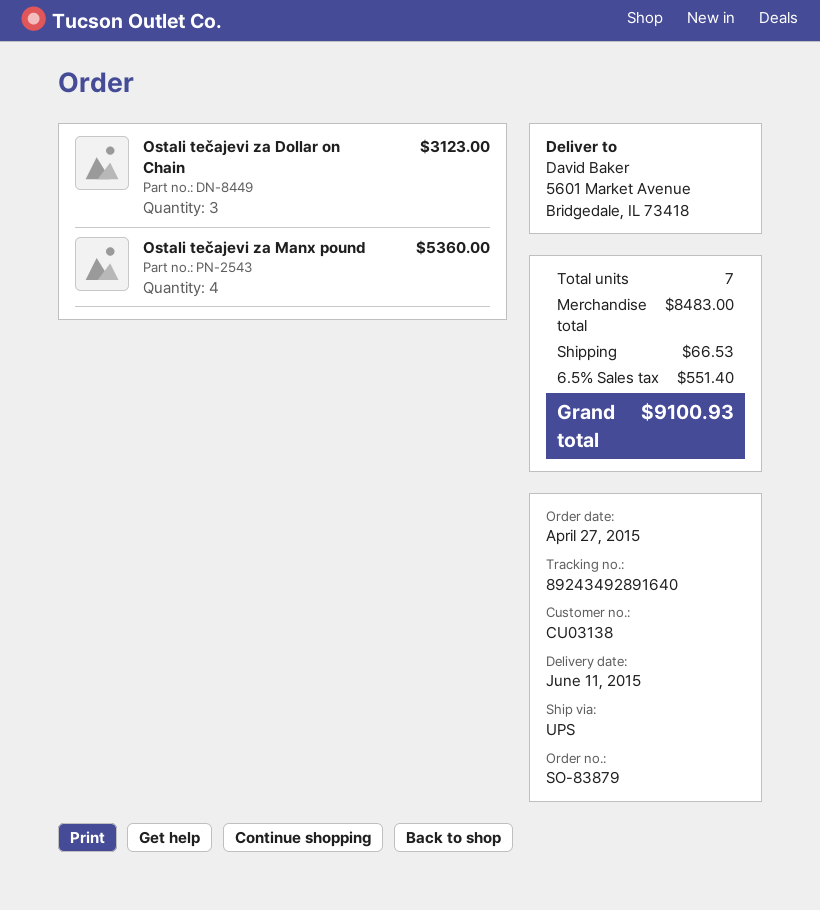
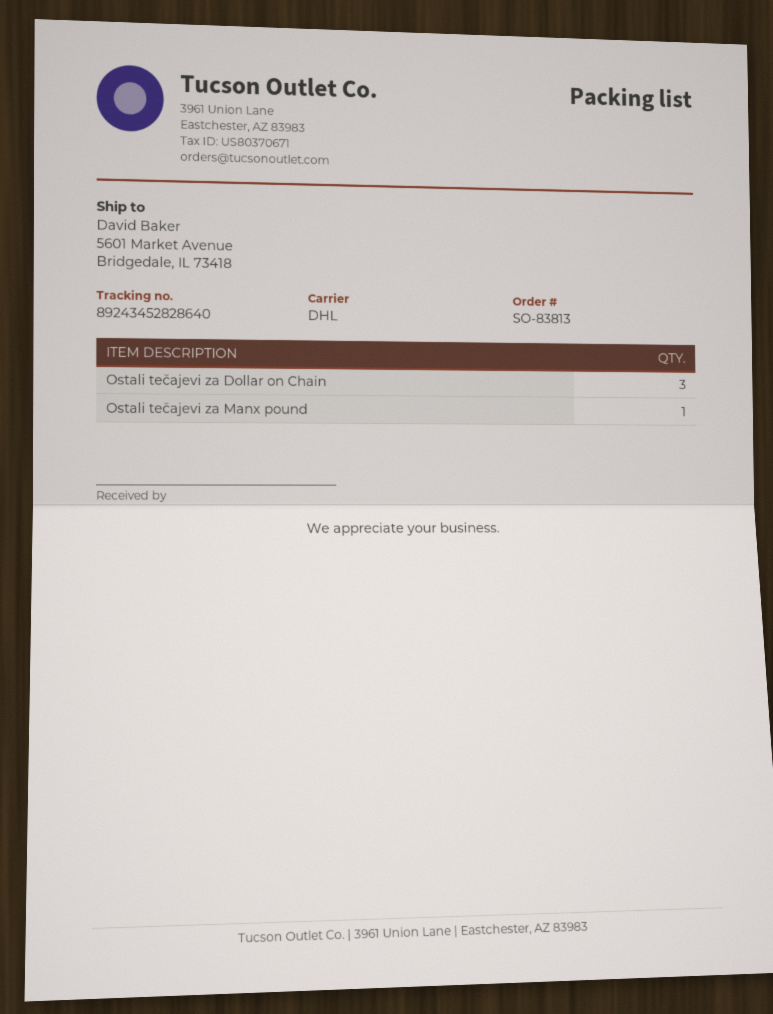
order number: SO-83879 -> SO-83813
shipping method: UPS -> DHL
tracking number: 89243492891640 -> 89243452828640
Ostali tečajevi za Manx pound: 4 -> 1

